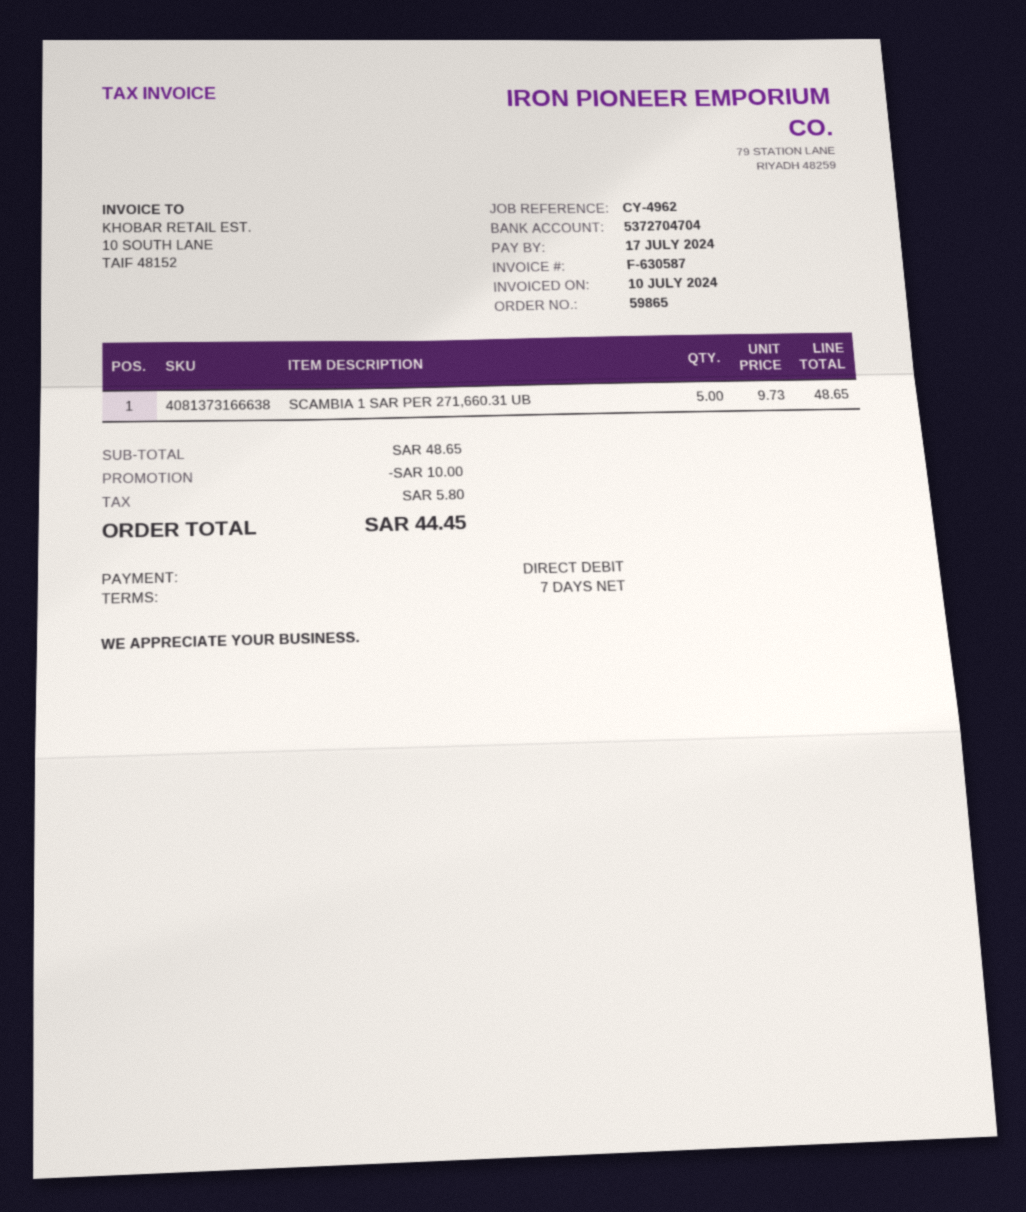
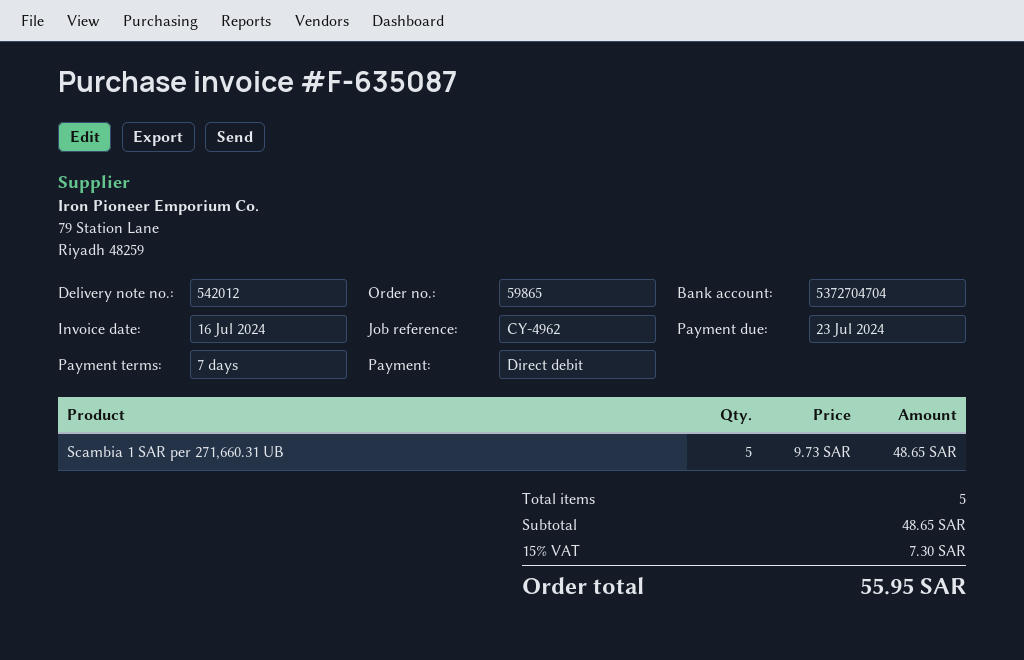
invoice number: F-630587 -> F-635087
invoice date: 2024-07-10 -> 2024-07-16
due date: 2024-07-17 -> 2024-07-23
discount: 10.00 -> none
tax: 5.80 -> 7.30
total: 44.45 -> 55.95

